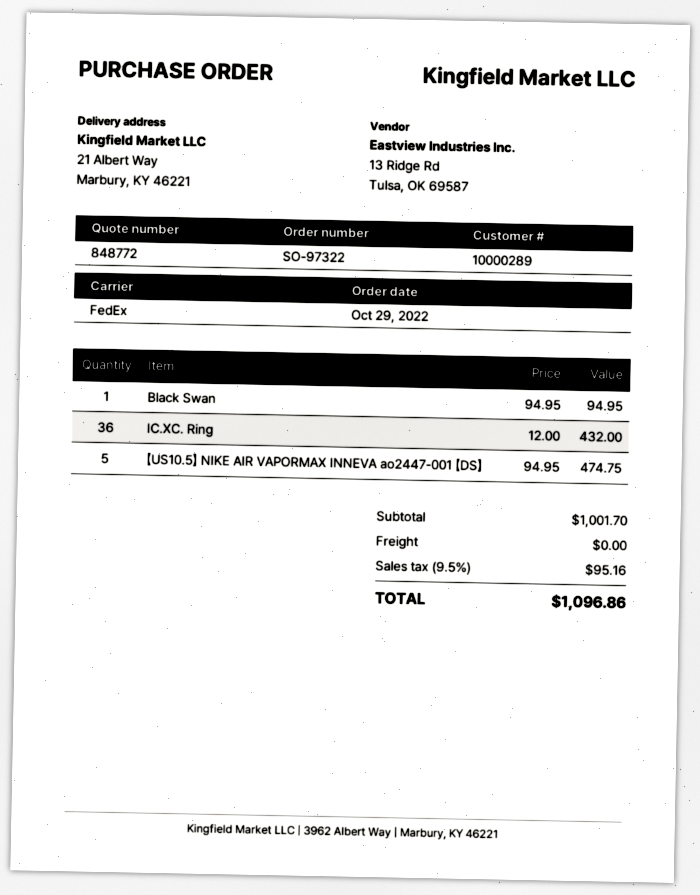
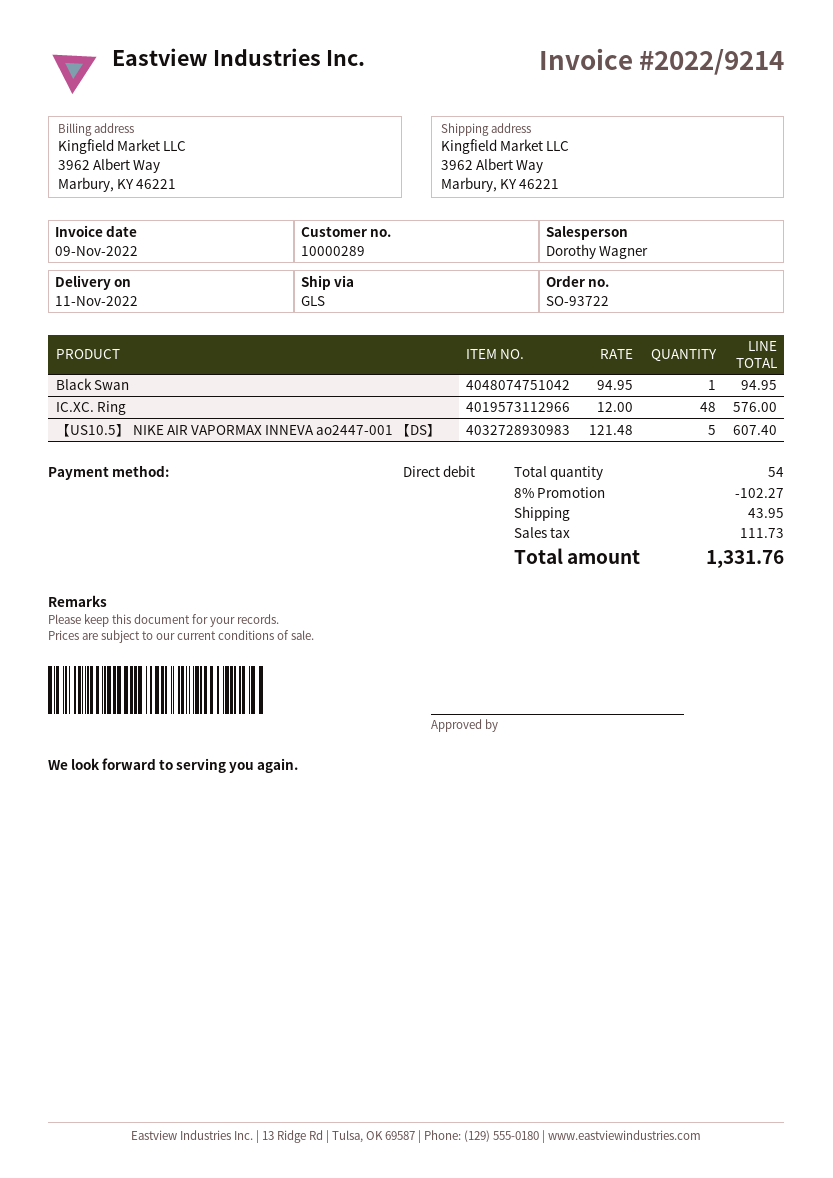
order number: SO-97322 -> SO-93722
shipping method: FedEx -> GLS
ship to: 21 Albert Way, Marbury, KY 46221 -> 3962 Albert Way, Marbury, KY 46221
IC.XC. Ring: 36 x 12.00 = 432.00 -> 48 x 12.00 = 576.00
【US10.5】 NIKE AIR VAPORMAX INNEVA ao2447-001 【DS】: 5 x 94.95 = 474.75 -> 5 x 121.48 = 607.40
discount: none -> 8% = 102.27
shipping: 0.00 -> 43.95
tax: 95.16 -> 111.73
total: 1096.86 -> 1331.76

